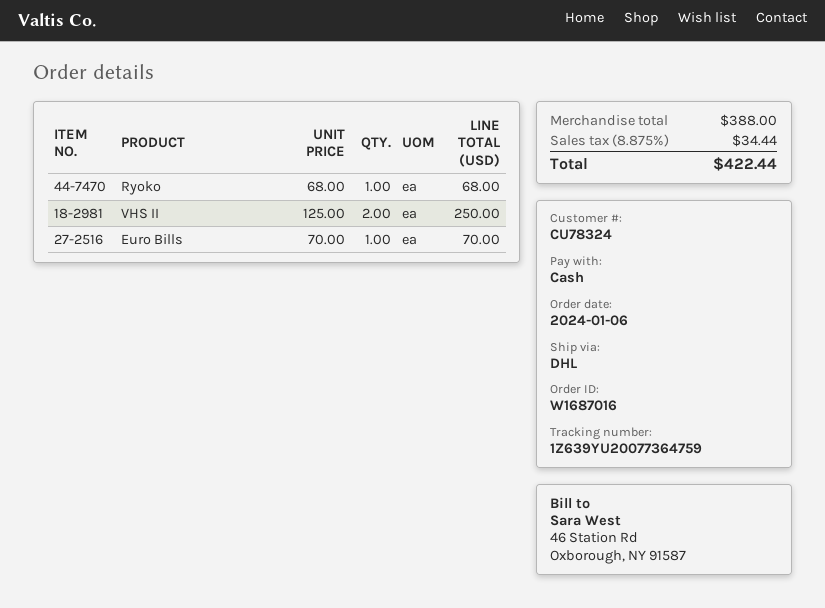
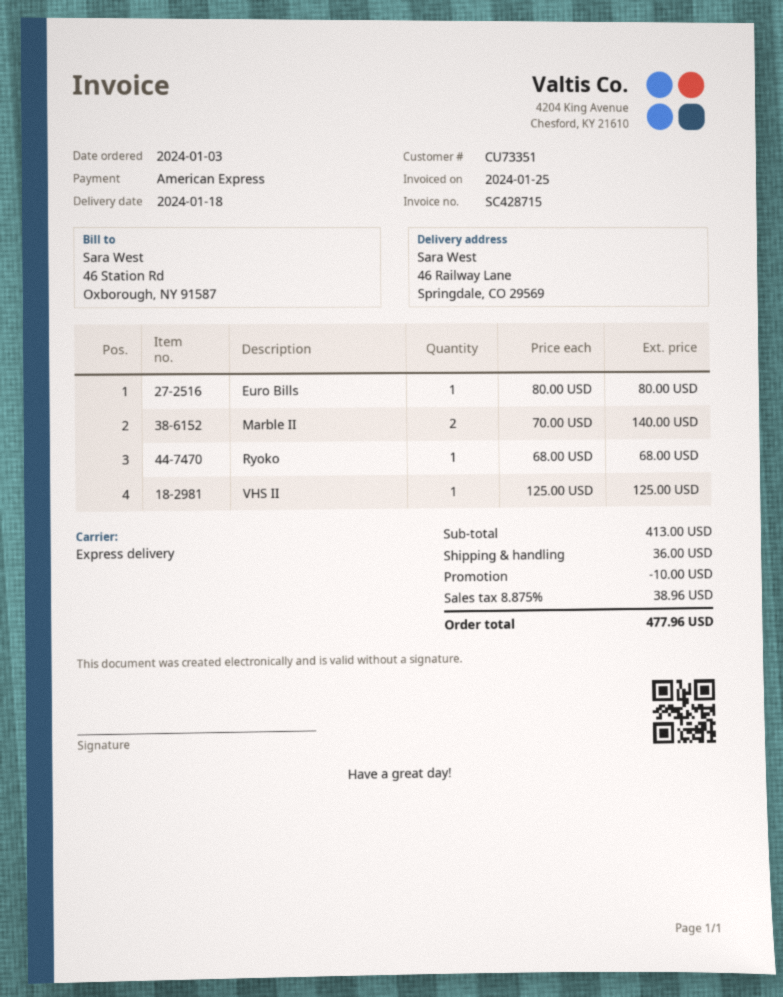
order date: 2024-01-06 -> 2024-01-03
customer number: CU78324 -> CU73351
payment method: cash -> American Express
shipping method: DHL -> express
VHS II: 2 x 125.00 = 250.00 -> 1 x 125.00 = 125.00
Euro Bills: 1 x 70.00 = 70.00 -> 1 x 80.00 = 80.00
Marble II: none -> 2 x 70.00 = 140.00
subtotal: 388.00 -> 413.00
discount: none -> 10.00
shipping: none -> 36.00
tax: 8.875% = 34.44 -> 8.875% = 38.96
total: 422.44 -> 477.96

